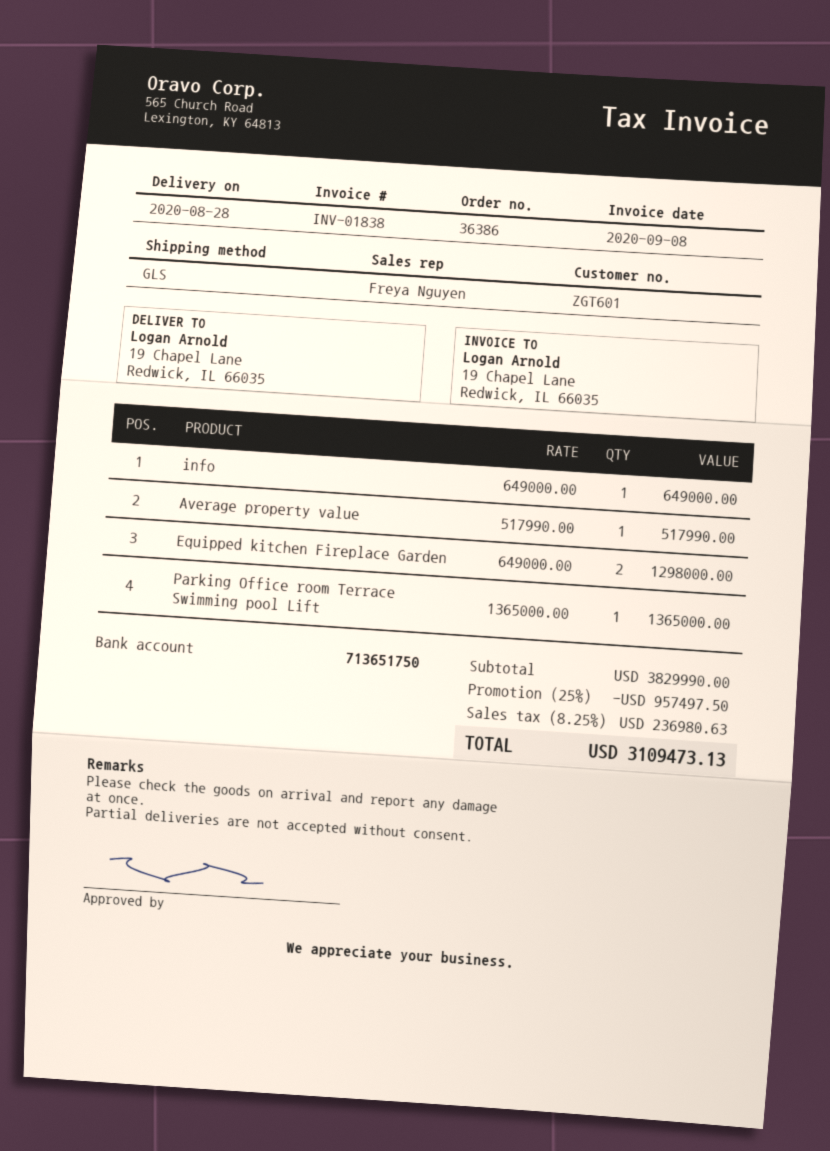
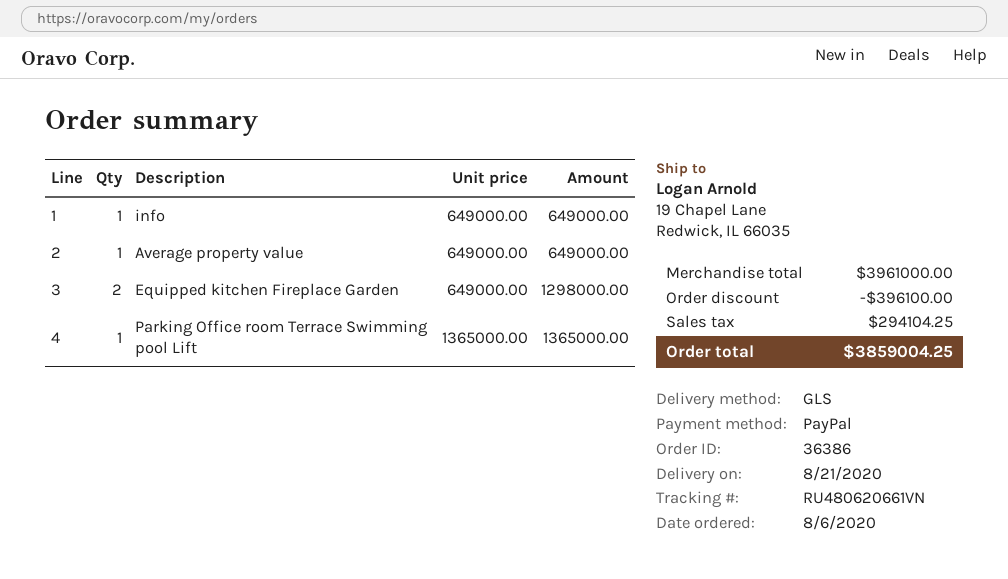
delivery date: 2020-08-28 -> 2020-08-21
Average property value: 1 x 517990.00 = 517990.00 -> 1 x 649000.00 = 649000.00
subtotal: 3829990.00 -> 3961000.00
discount: 957497.50 -> 396100.00
tax: 236980.63 -> 294104.25
total: 3109473.13 -> 3859004.25

